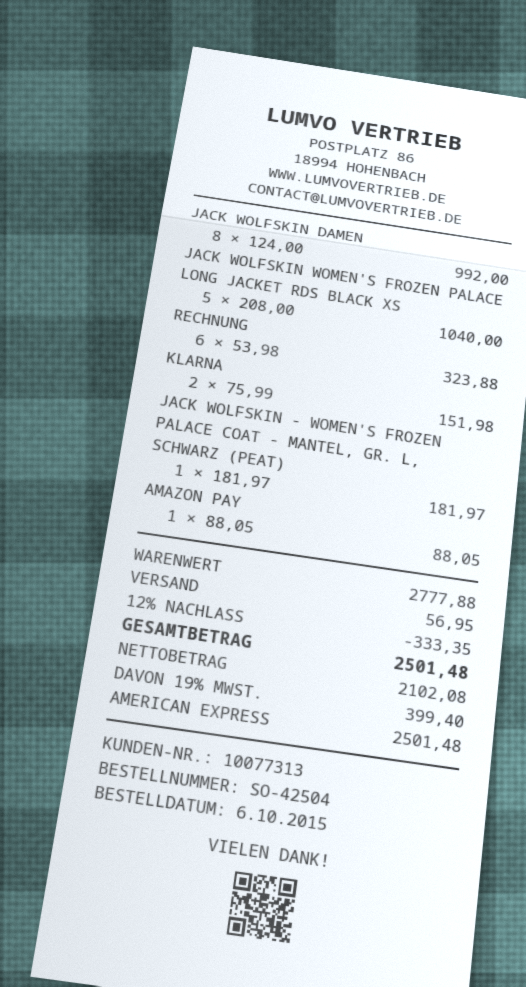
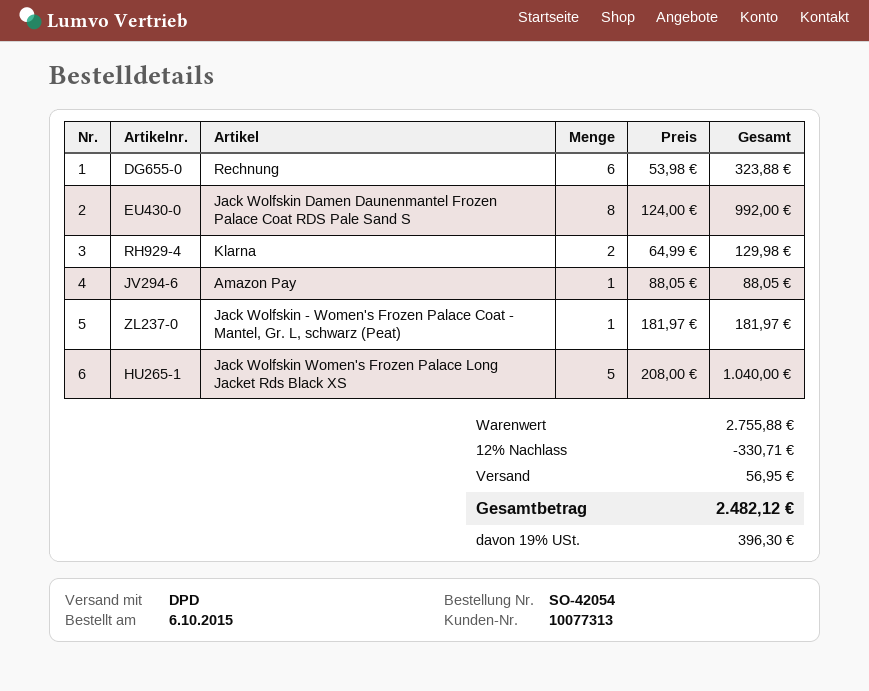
order number: SO-42504 -> SO-42054
KLARNA: 2 x 75.99 = 151.98 -> 2 x 64.99 = 129.98
subtotal: 2777.88 -> 2755.88
discount: 12% = 333.35 -> 12% = 330.71
tax: 19% = 399.40 -> 19% = 396.30
total: 2501.48 -> 2482.12

